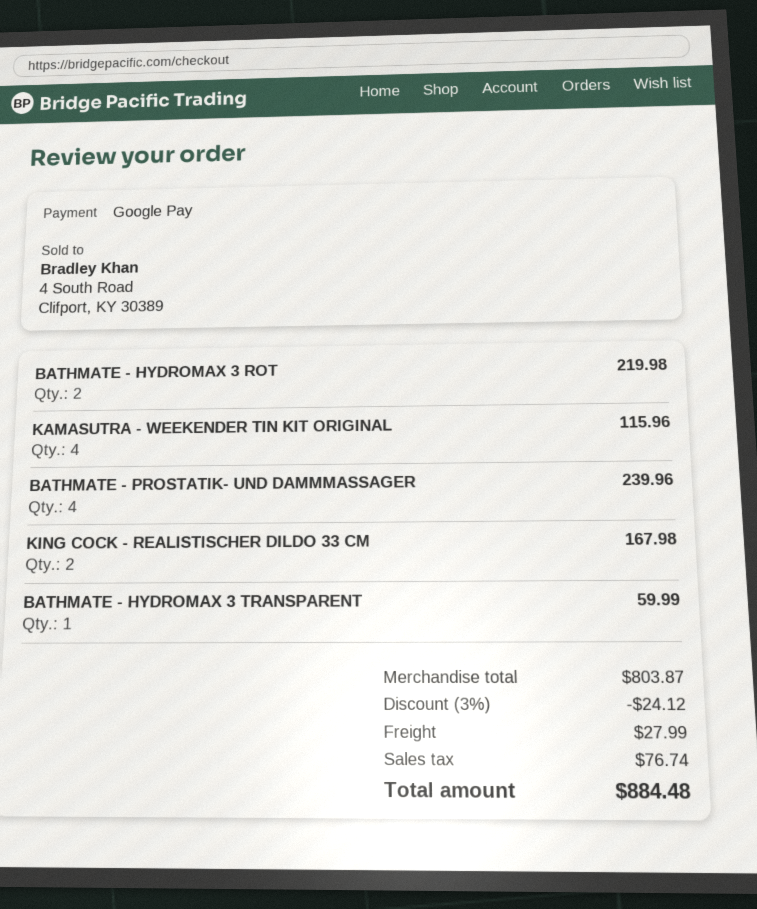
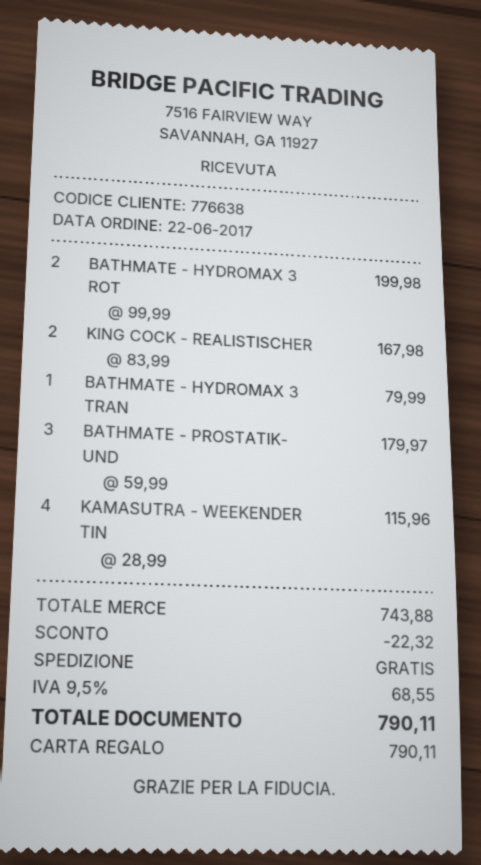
payment method: Google Pay -> gift card
BATHMATE - HYDROMAX 3 ROT: 2 for 219.98 -> 2 for 199.98
BATHMATE - PROSTATIK- UND DAMMMASSAGER: 4 for 239.96 -> 3 for 179.97
BATHMATE - HYDROMAX 3 TRANSPARENT: 1 for 59.99 -> 1 for 79.99
subtotal: 803.87 -> 743.88
discount: 24.12 -> 22.32
shipping: 27.99 -> 0.00
tax: 76.74 -> 68.55
total: 884.48 -> 790.11

